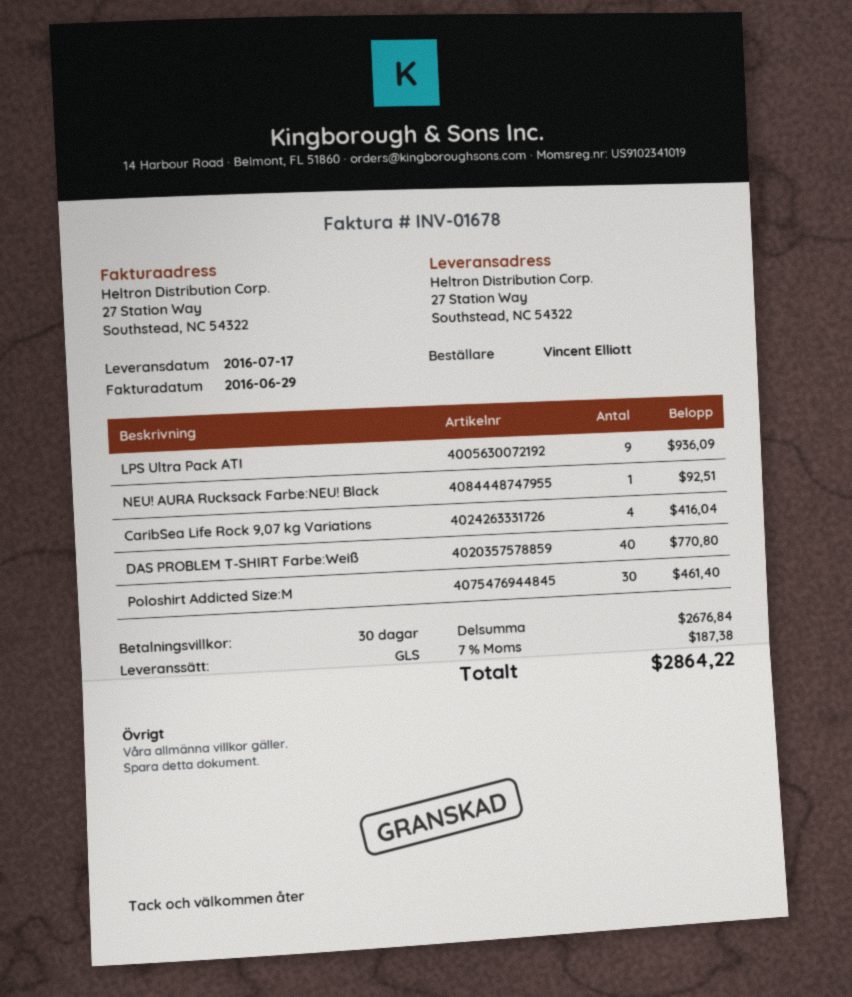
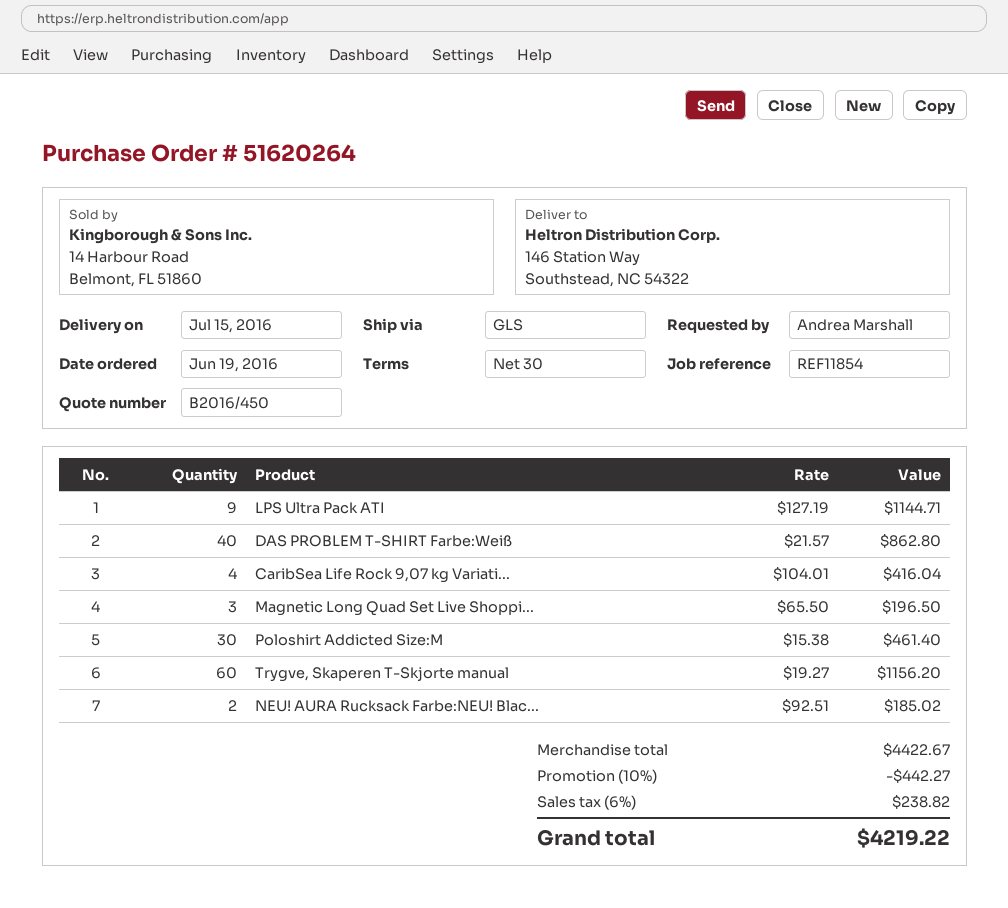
delivery date: 2016-07-17 -> 2016-07-15
ordered by: Vincent Elliott -> Andrea Marshall
ship to: 27 Station Way, Southstead, NC 54322 -> 146 Station Way, Southstead, NC 54322
LPS Ultra Pack ATI: 9 for 936.09 -> 9 for 1144.71
NEU! AURA Rucksack Farbe:NEU! Black: 1 for 92.51 -> 2 for 185.02
DAS PROBLEM T-SHIRT Farbe:Weiß: 40 for 770.80 -> 40 for 862.80
Magnetic Long Quad Set Live Shoppi...: none -> 3 for 196.50
Trygve, Skaperen T-Skjorte manual: none -> 60 for 1156.20
subtotal: 2676.84 -> 4422.67
discount: none -> 10% = 442.27
tax: 7% = 187.38 -> 6% = 238.82
total: 2864.22 -> 4219.22

